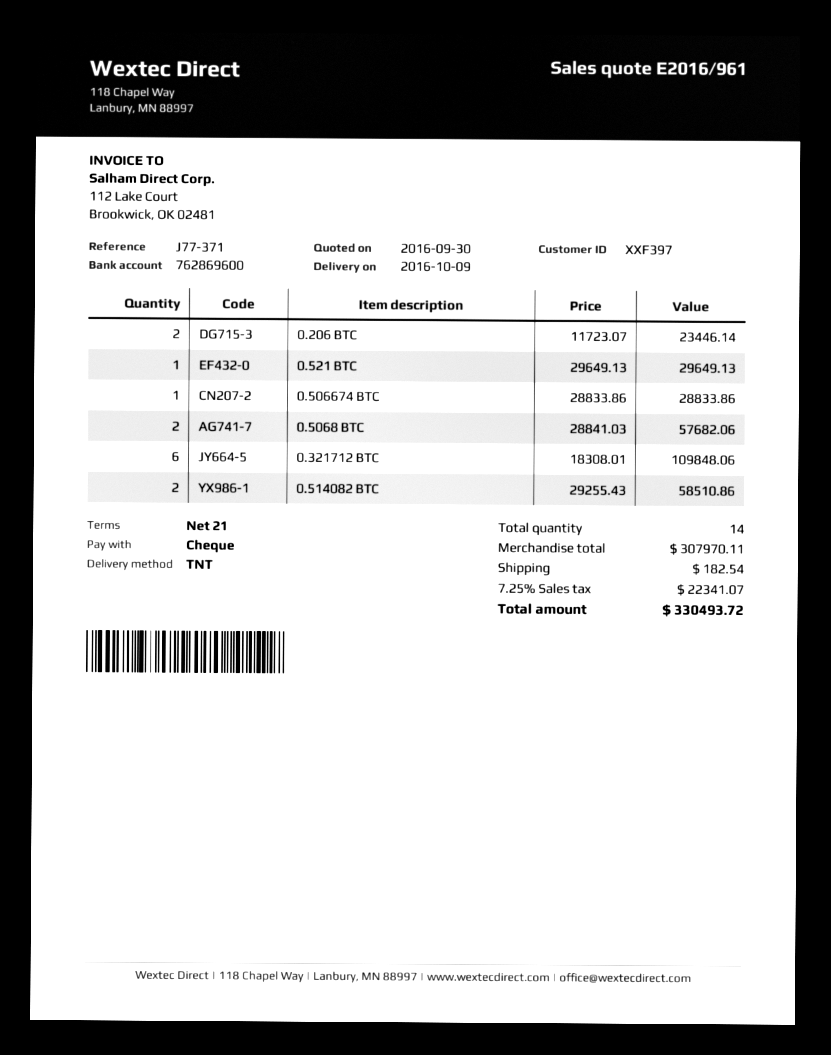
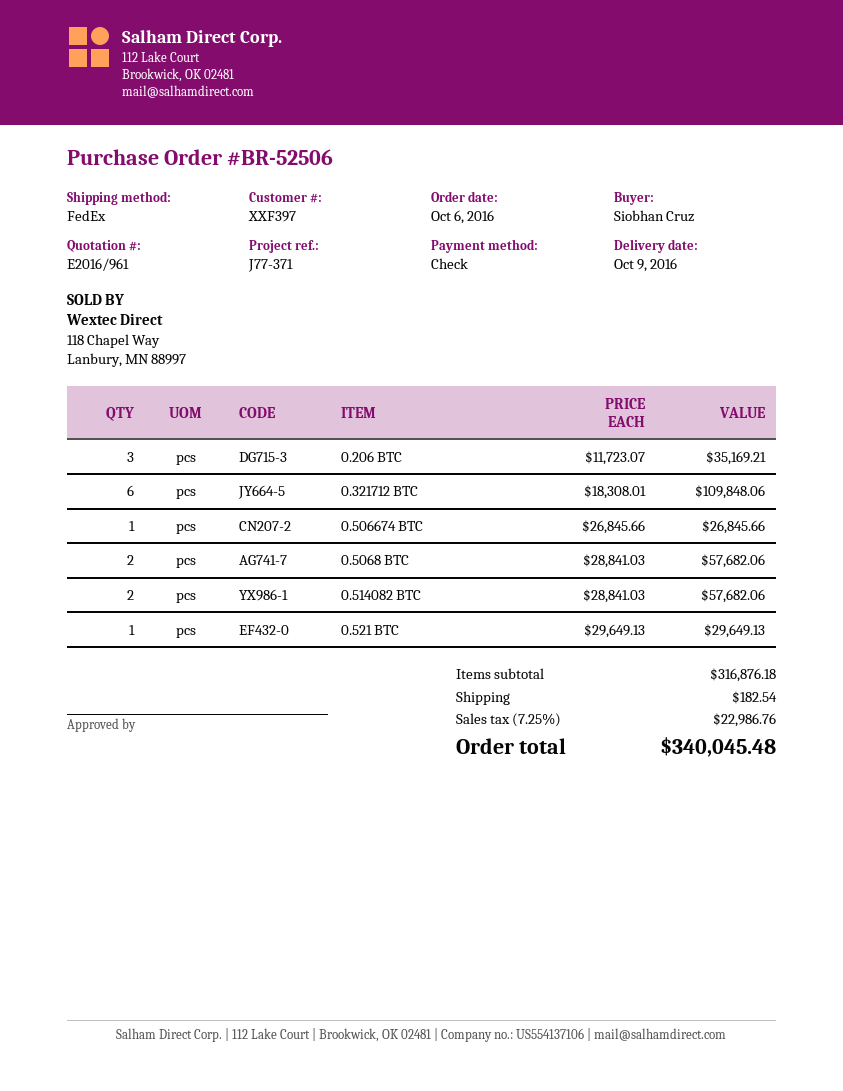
shipping method: TNT -> FedEx
0.206 BTC: 2 x 11723.07 = 23446.14 -> 3 x 11723.07 = 35169.21
0.506674 BTC: 1 x 28833.86 = 28833.86 -> 1 x 26845.66 = 26845.66
0.514082 BTC: 2 x 29255.43 = 58510.86 -> 2 x 28841.03 = 57682.06
subtotal: 307970.11 -> 316876.18
tax: 7.25% = 22341.07 -> 7.25% = 22986.76
total: 330493.72 -> 340045.48

